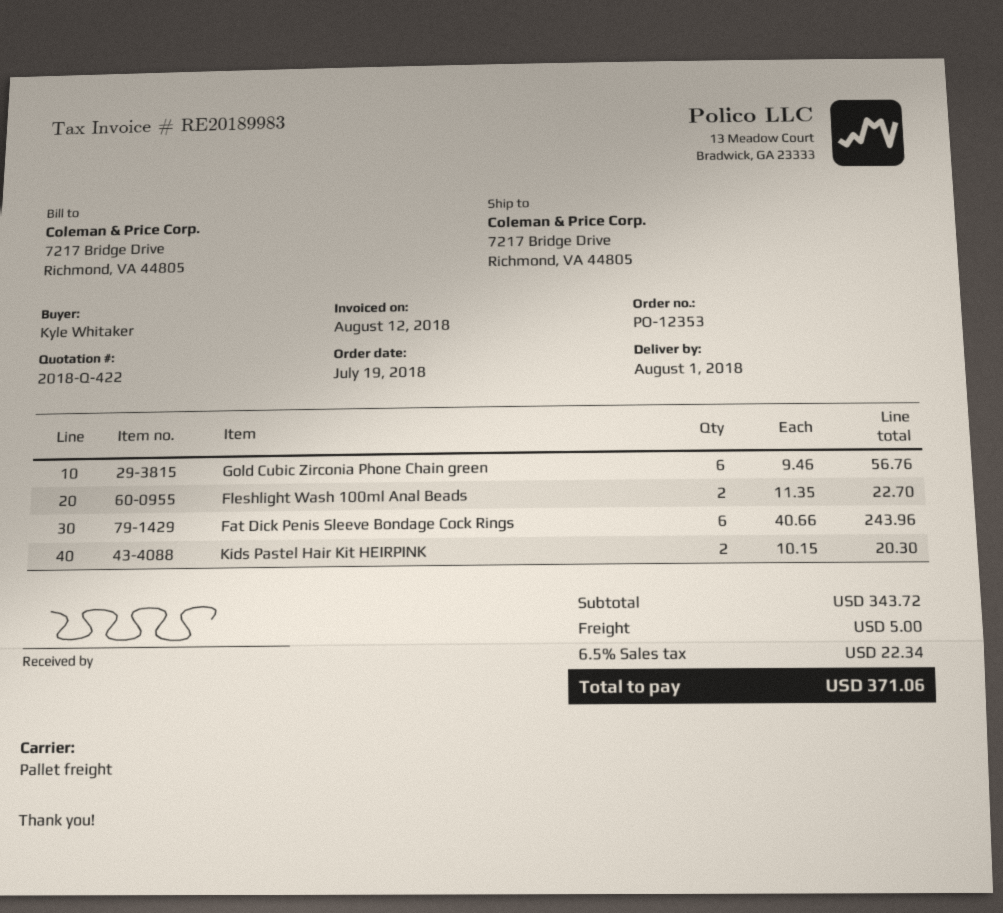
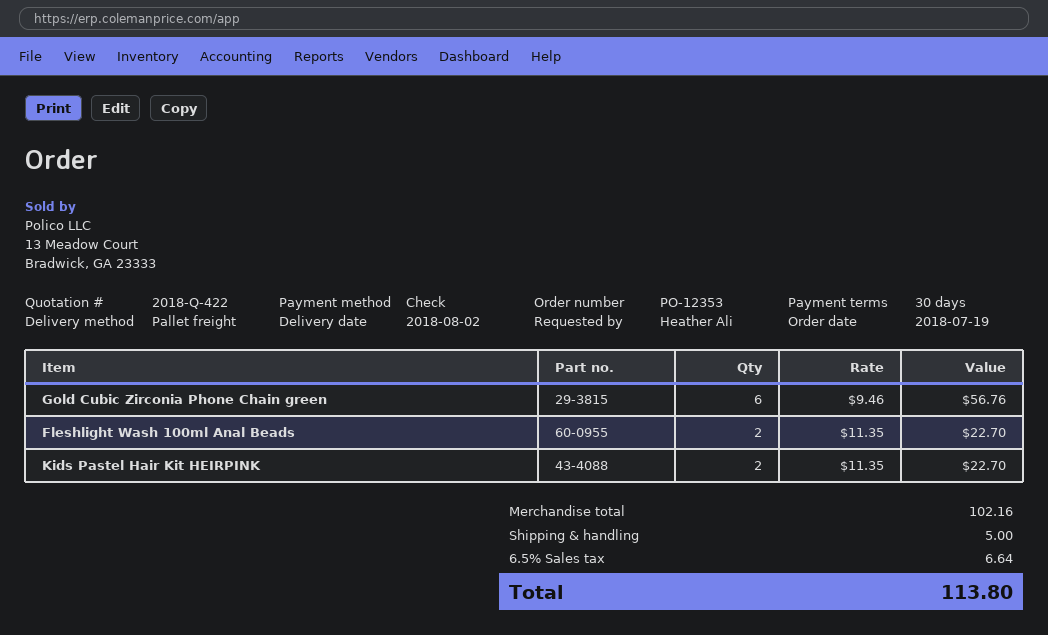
delivery date: 2018-08-01 -> 2018-08-02
ordered by: Kyle Whitaker -> Heather Ali
Fat Dick Penis Sleeve Bondage Cock Rings: 6 x 40.66 = 243.96 -> none
Kids Pastel Hair Kit HEIRPINK: 2 x 10.15 = 20.30 -> 2 x 11.35 = 22.70
subtotal: 343.72 -> 102.16
tax: 6.5% = 22.34 -> 6.5% = 6.64
total: 371.06 -> 113.80

